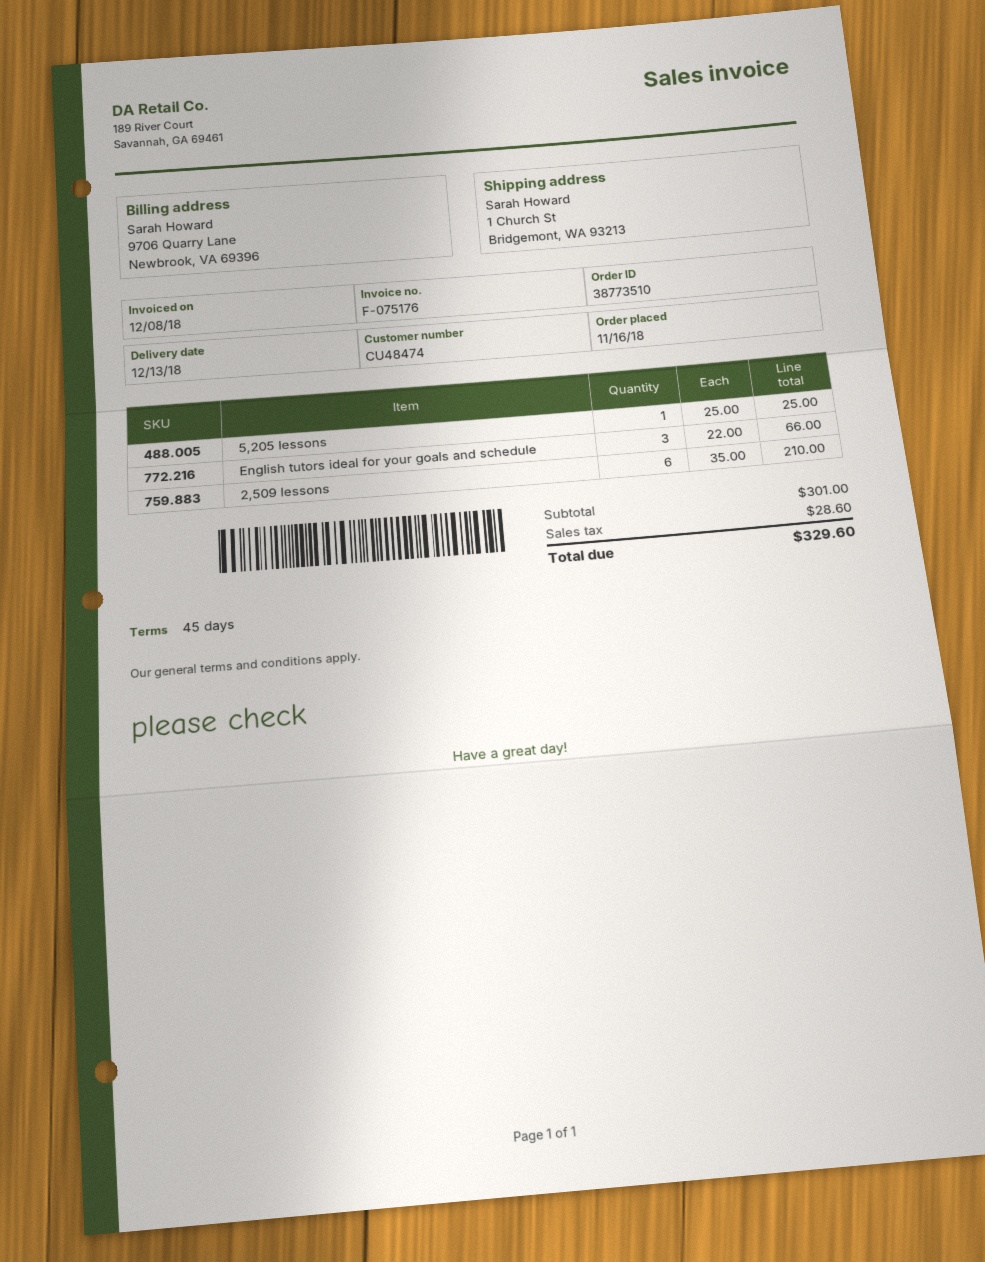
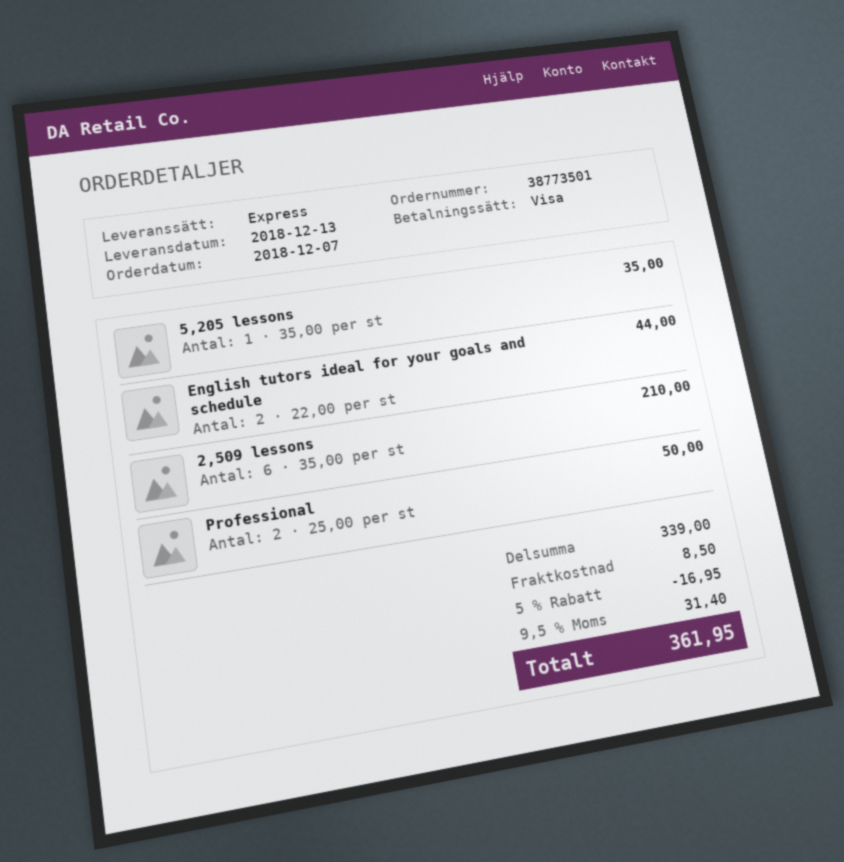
order number: 38773510 -> 38773501
order date: 2018-11-16 -> 2018-12-07
5,205 lessons: 1 x 25.00 = 25.00 -> 1 x 35.00 = 35.00
English tutors ideal for your goals and schedule: 3 x 22.00 = 66.00 -> 2 x 22.00 = 44.00
Professional: none -> 2 x 25.00 = 50.00
subtotal: 301.00 -> 339.00
discount: none -> 5% = 16.95
shipping: none -> 8.50
tax: 28.60 -> 31.40
total: 329.60 -> 361.95

